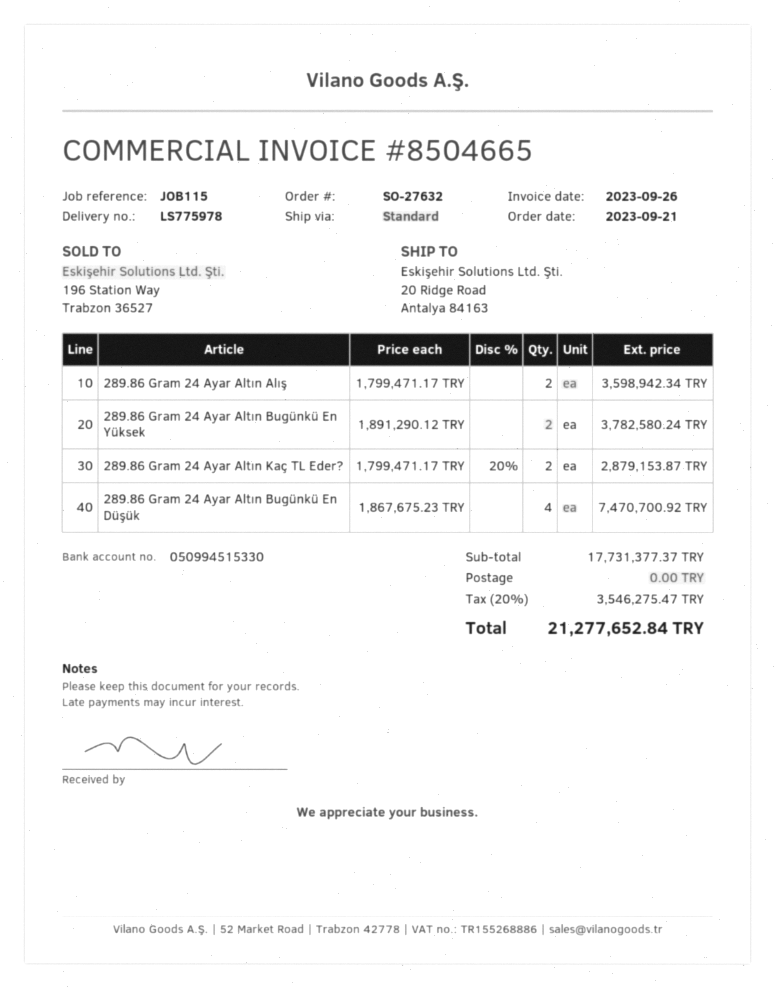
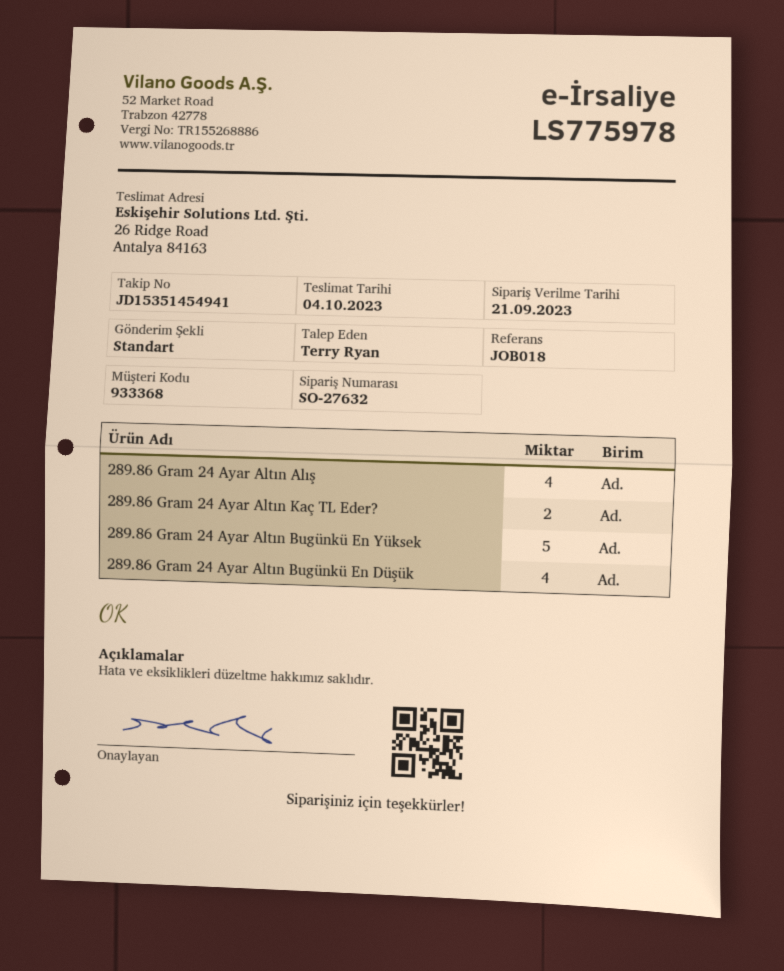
reference: JOB115 -> JOB018
ship to: 20 Ridge Road, Antalya 84163 -> 26 Ridge Road, Antalya 84163
289.86 Gram 24 Ayar Altın Alış: 2 -> 4
289.86 Gram 24 Ayar Altın Bugünkü En Yüksek: 2 -> 5

